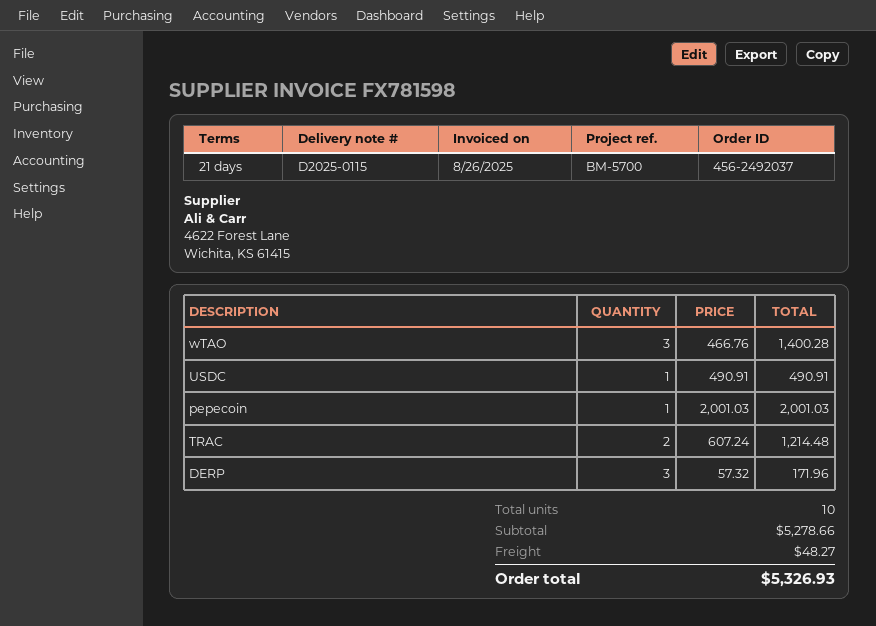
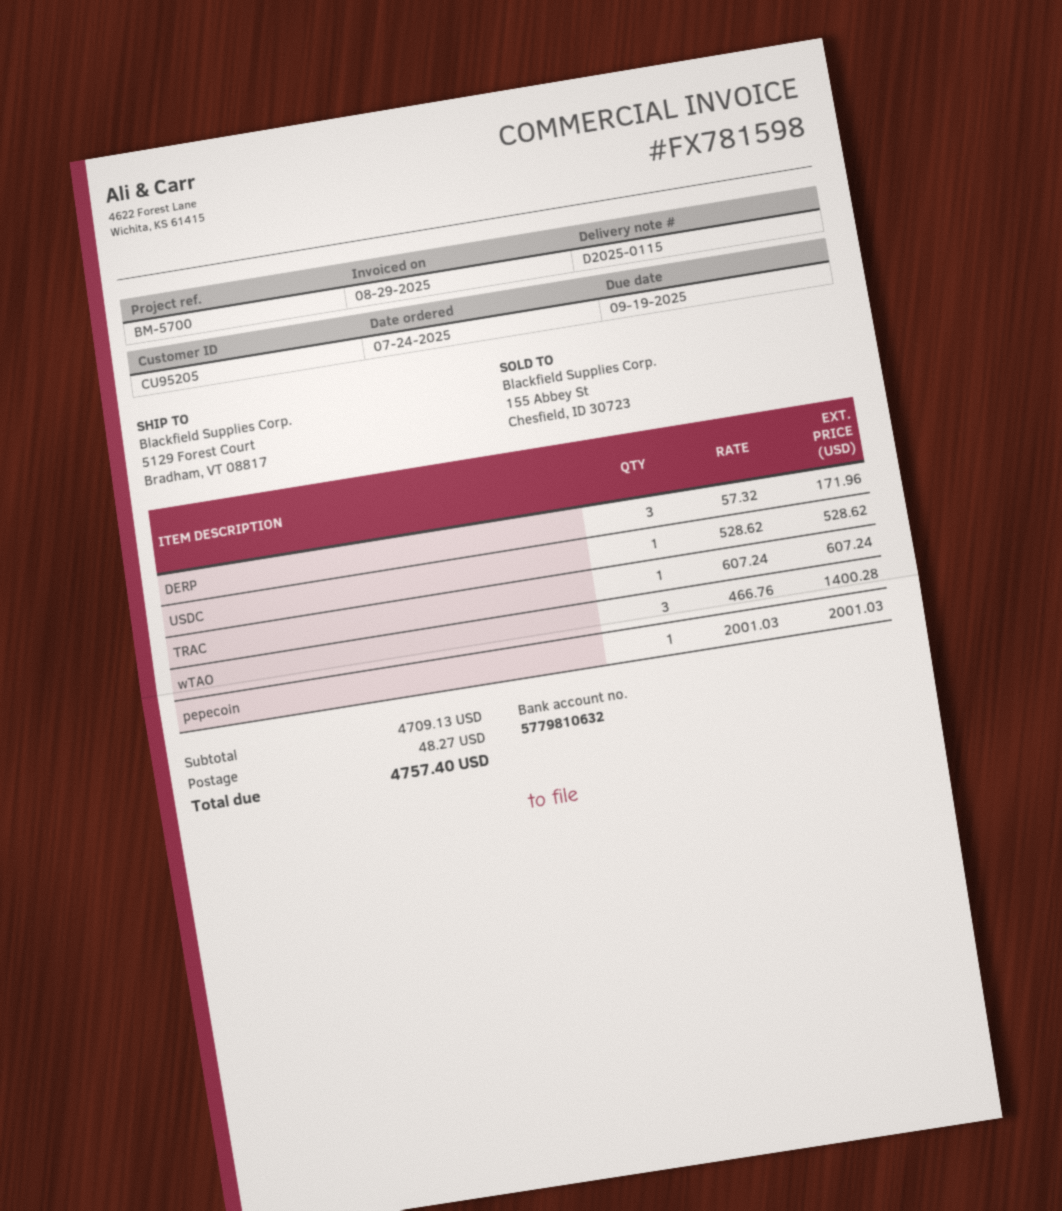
invoice date: 2025-08-26 -> 2025-08-29
USDC: 1 x 490.91 = 490.91 -> 1 x 528.62 = 528.62
TRAC: 2 x 607.24 = 1214.48 -> 1 x 607.24 = 607.24
subtotal: 5278.66 -> 4709.13
total: 5326.93 -> 4757.40

